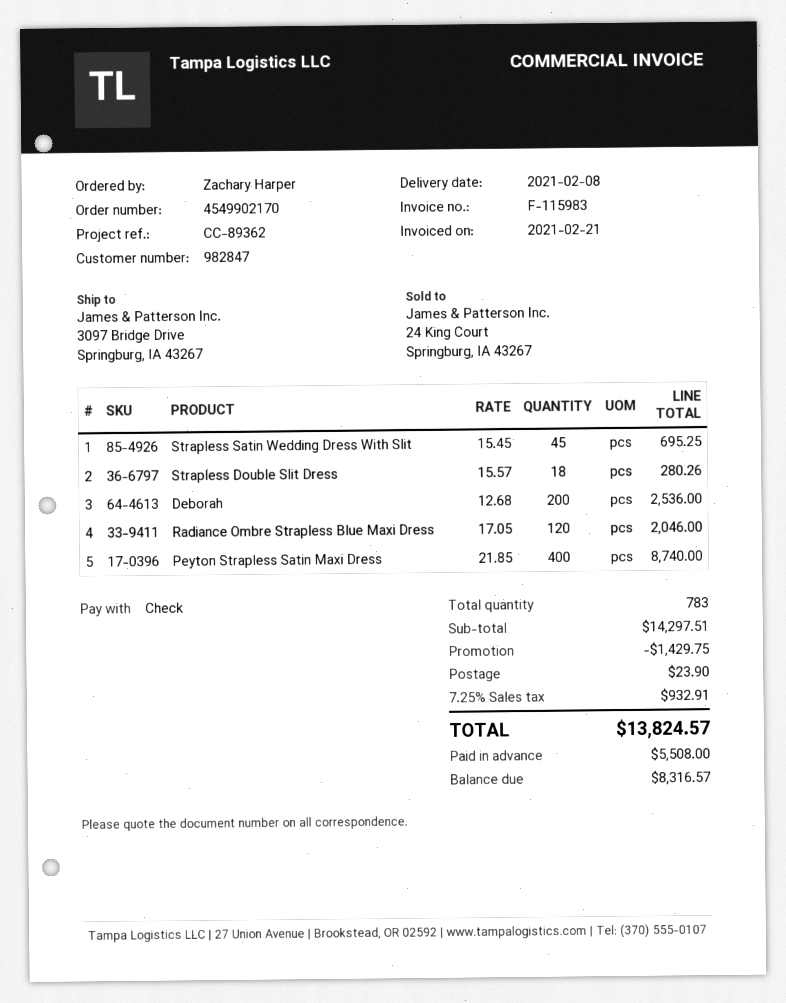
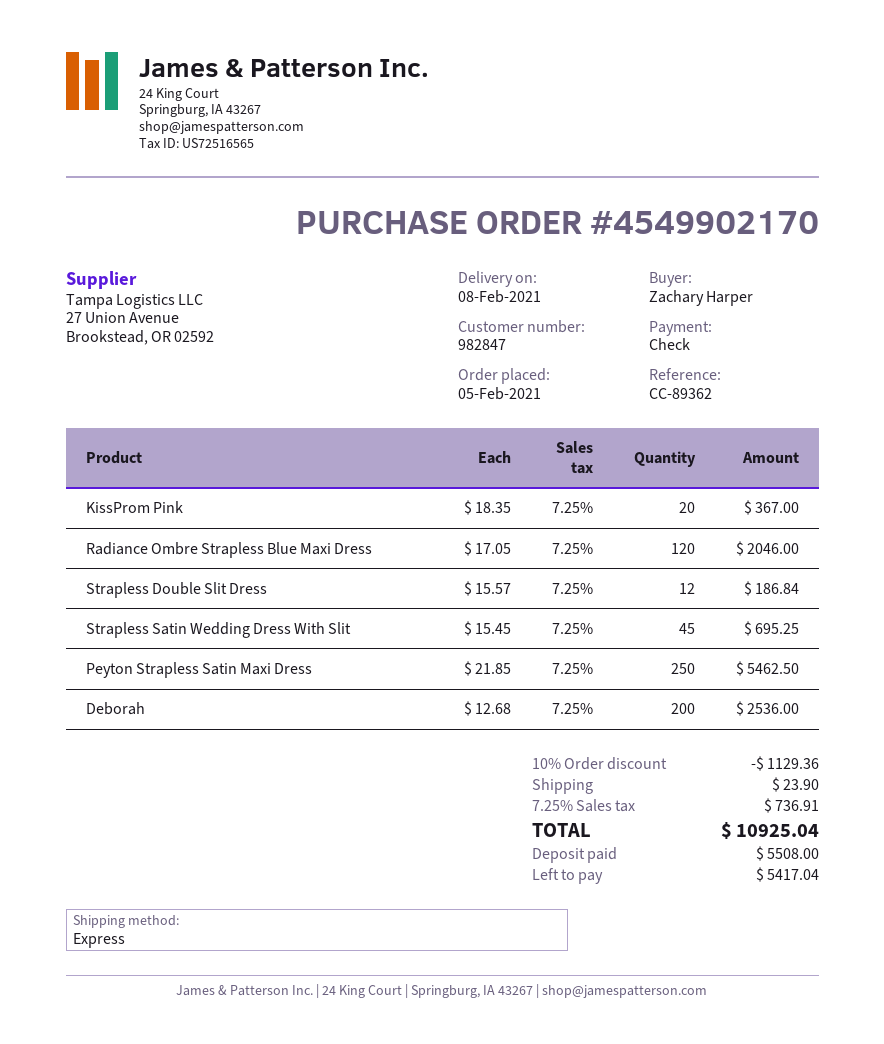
Strapless Double Slit Dress: 18 x 15.57 = 280.26 -> 12 x 15.57 = 186.84
Peyton Strapless Satin Maxi Dress: 400 x 21.85 = 8740.00 -> 250 x 21.85 = 5462.50
KissProm Pink: none -> 20 x 18.35 = 367.00
discount: 1429.75 -> 1129.36
tax: 7.25% = 932.91 -> 7.25% = 736.91
total: 13824.57 -> 10925.04
balance: 8316.57 -> 5417.04

